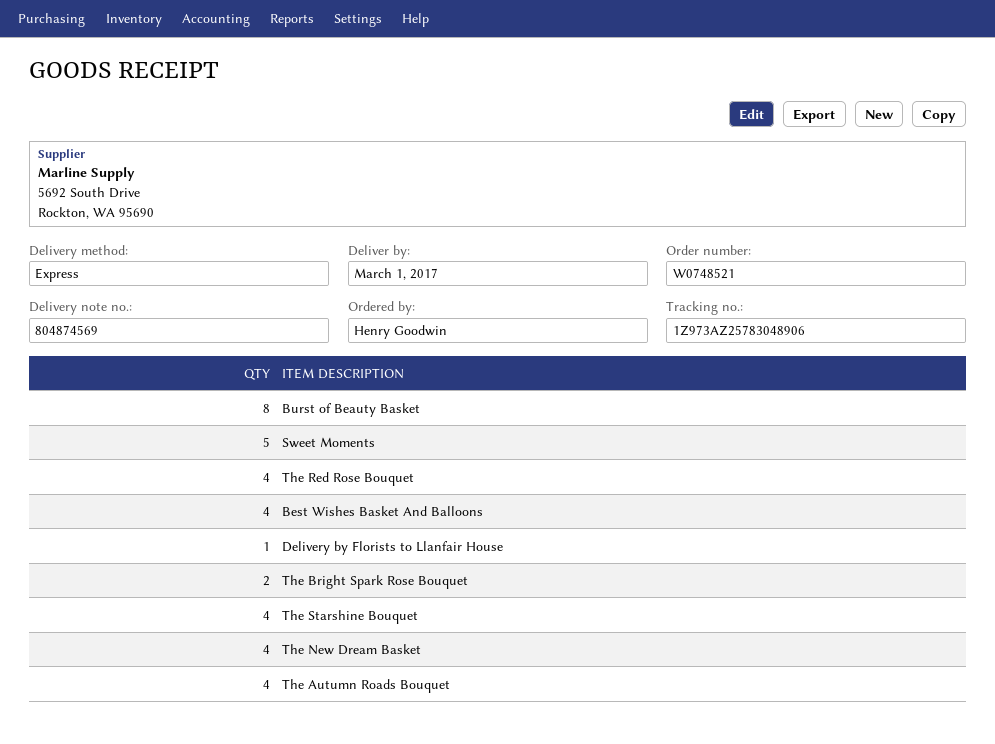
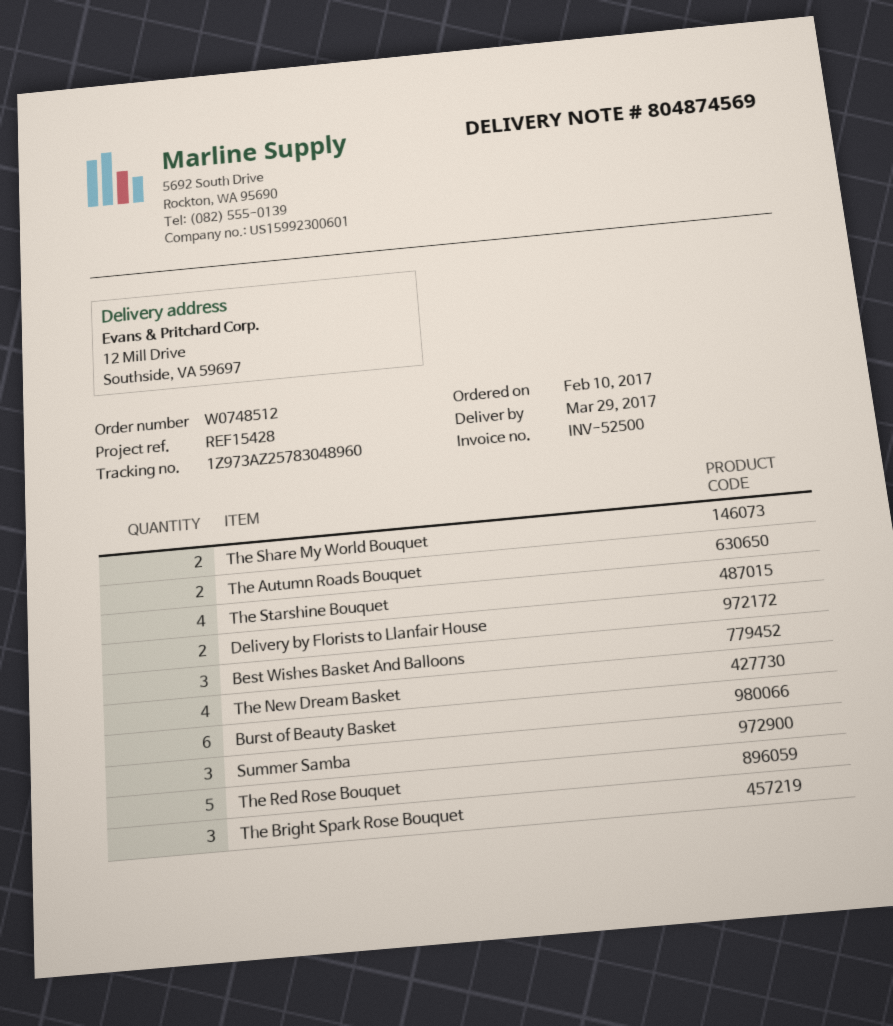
order number: W0748521 -> W0748512
delivery date: 2017-03-01 -> 2017-03-29
tracking number: 1Z973AZ25783048906 -> 1Z973AZ25783048960
Burst of Beauty Basket: 8 -> 6
Sweet Moments: 5 -> none
The Red Rose Bouquet: 4 -> 5
Best Wishes Basket And Balloons: 4 -> 3
Delivery by Florists to Llanfair House: 1 -> 2
The Bright Spark Rose Bouquet: 2 -> 3
The Autumn Roads Bouquet: 4 -> 2
The Share My World Bouquet: none -> 2
Summer Samba: none -> 3

